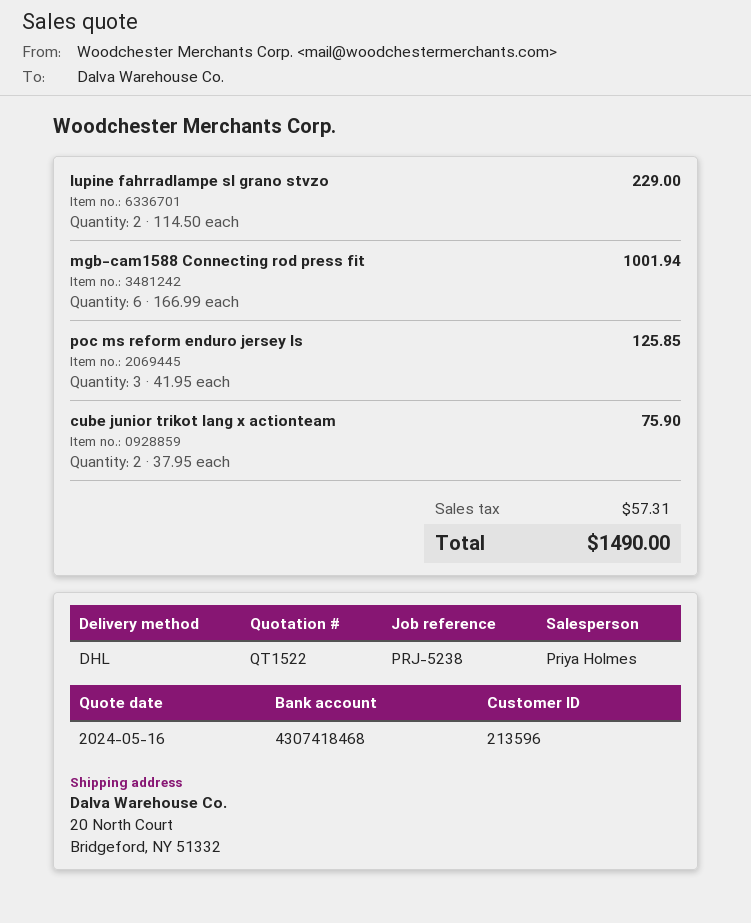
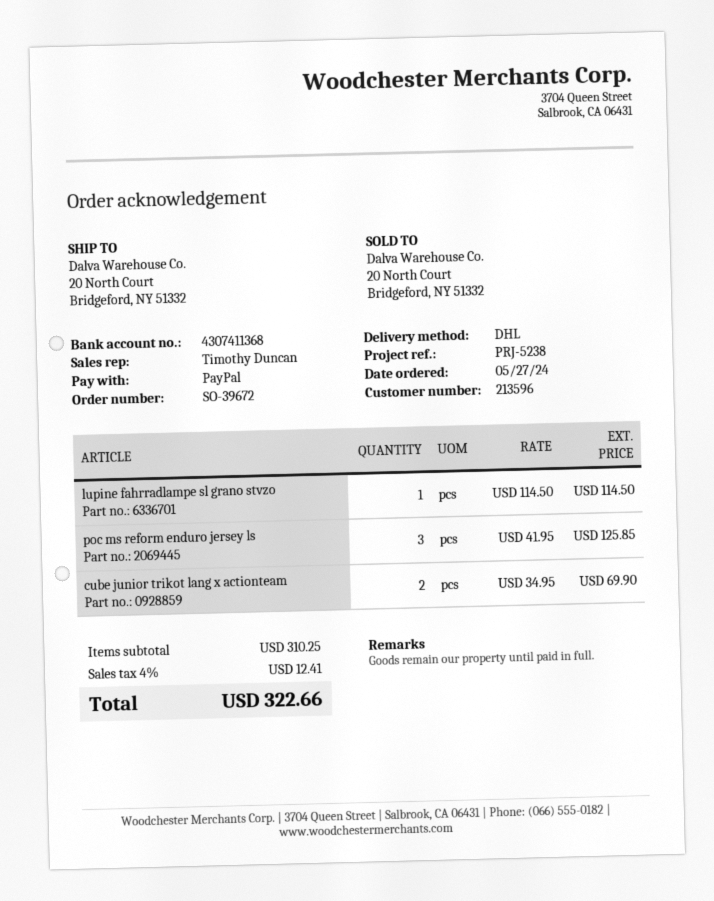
sales rep: Priya Holmes -> Timothy Duncan
bank account: 4307418468 -> 4307411368
lupine fahrradlampe sl grano stvzo: 2 x 114.50 = 229.00 -> 1 x 114.50 = 114.50
mgb-cam1588 Connecting rod press fit: 6 x 166.99 = 1001.94 -> none
cube junior trikot lang x actionteam: 2 x 37.95 = 75.90 -> 2 x 34.95 = 69.90
tax: 57.31 -> 12.41
total: 1490.00 -> 322.66

